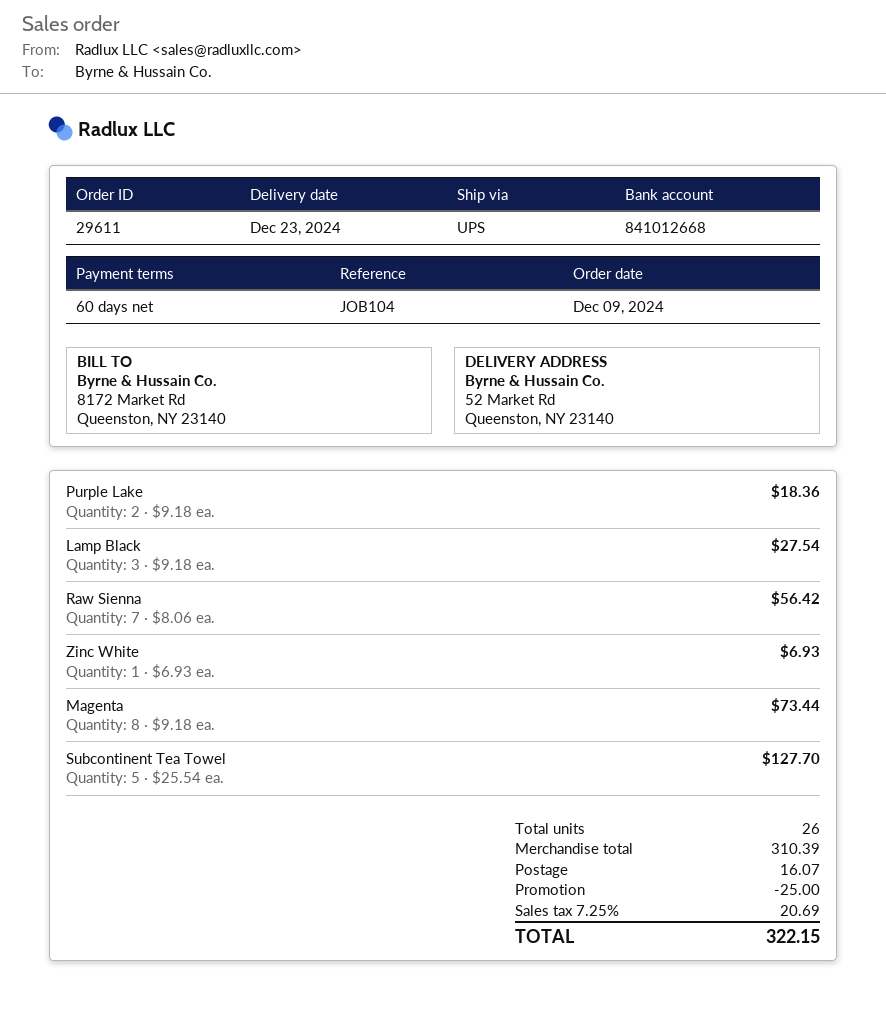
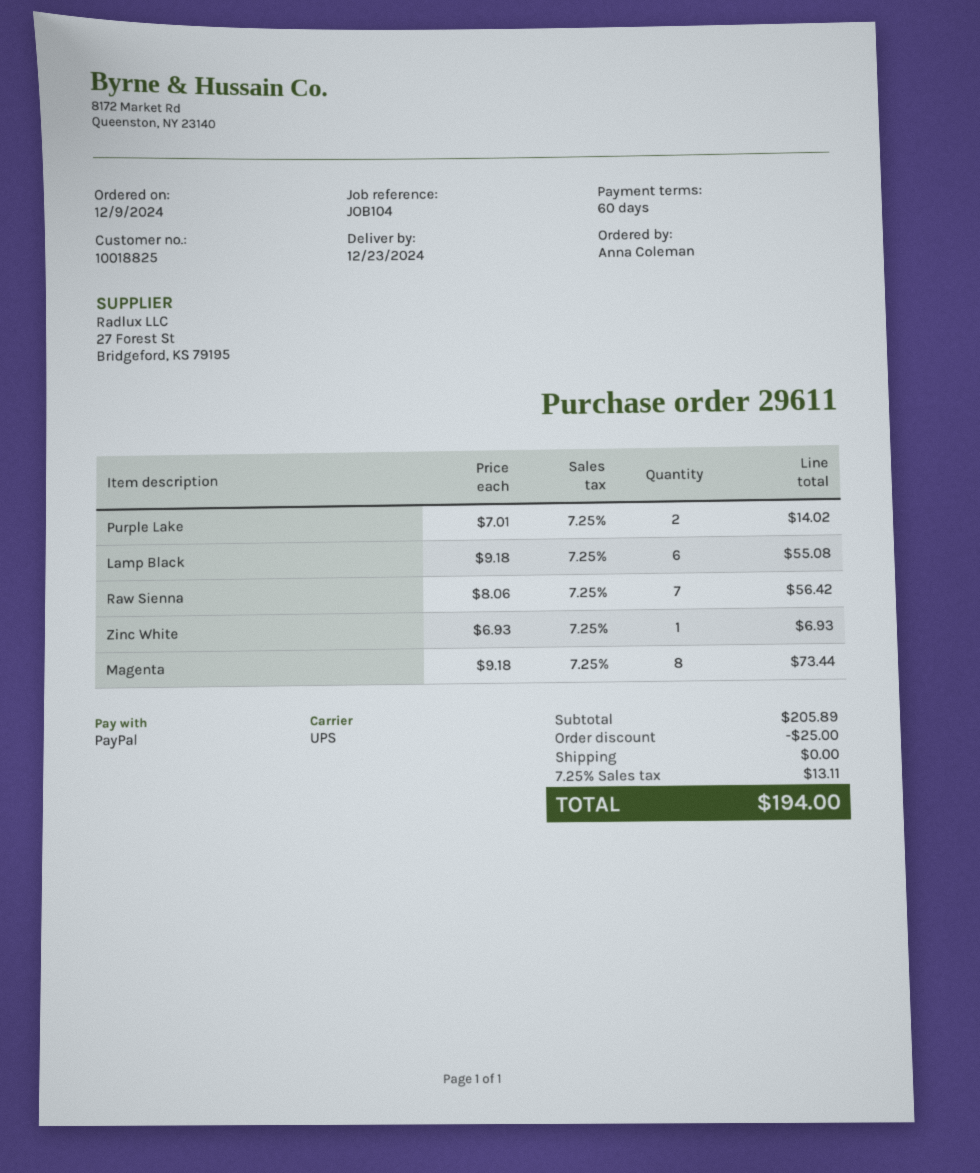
Purple Lake: 2 x 9.18 = 18.36 -> 2 x 7.01 = 14.02
Lamp Black: 3 x 9.18 = 27.54 -> 6 x 9.18 = 55.08
Subcontinent Tea Towel: 5 x 25.54 = 127.70 -> none
subtotal: 310.39 -> 205.89
shipping: 16.07 -> 0.00
tax: 7.25% = 20.69 -> 7.25% = 13.11
total: 322.15 -> 194.00

